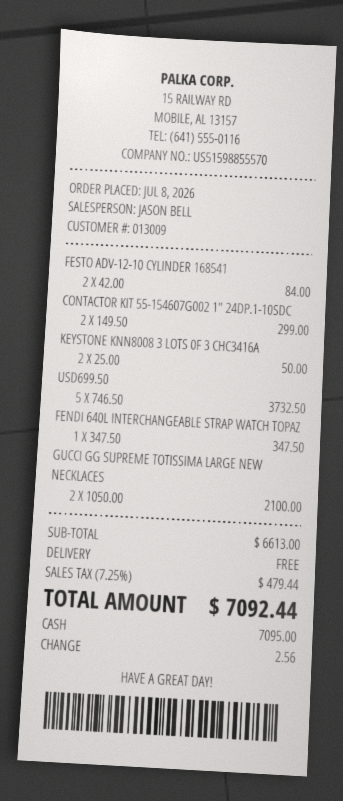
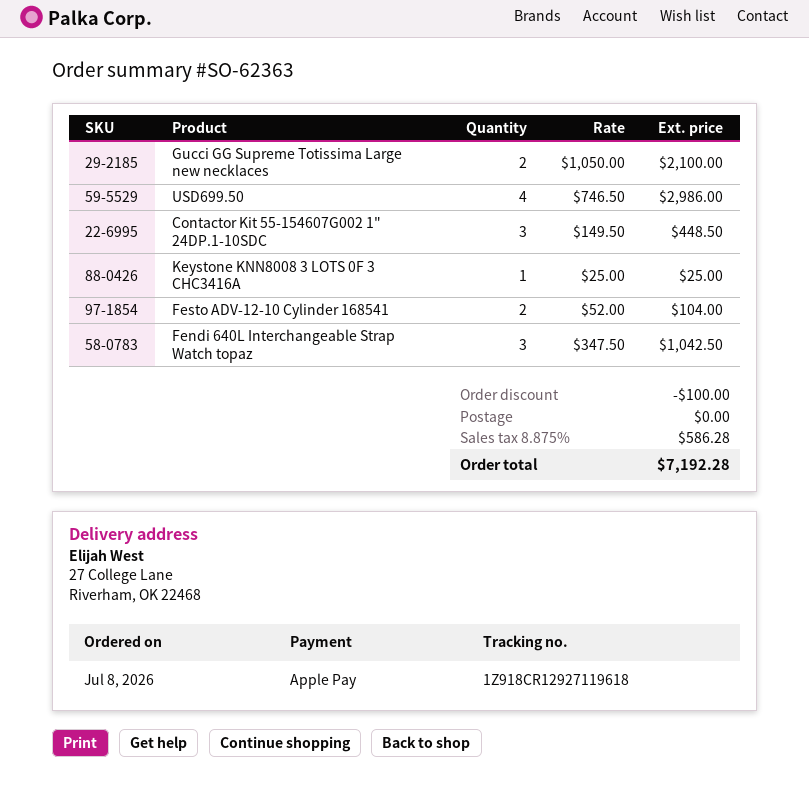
payment method: cash -> Apple Pay
FESTO ADV-12-10 CYLINDER 168541: 2 x 42.00 = 84.00 -> 2 x 52.00 = 104.00
CONTACTOR KIT 55-154607G002 1" 24DP.1-10SDC: 2 x 149.50 = 299.00 -> 3 x 149.50 = 448.50
KEYSTONE KNN8008 3 LOTS 0F 3 CHC3416A: 2 x 25.00 = 50.00 -> 1 x 25.00 = 25.00
USD699.50: 5 x 746.50 = 3732.50 -> 4 x 746.50 = 2986.00
FENDI 640L INTERCHANGEABLE STRAP WATCH TOPAZ: 1 x 347.50 = 347.50 -> 3 x 347.50 = 1042.50
discount: none -> 100.00
tax: 7.25% = 479.44 -> 8.875% = 586.28
total: 7092.44 -> 7192.28

